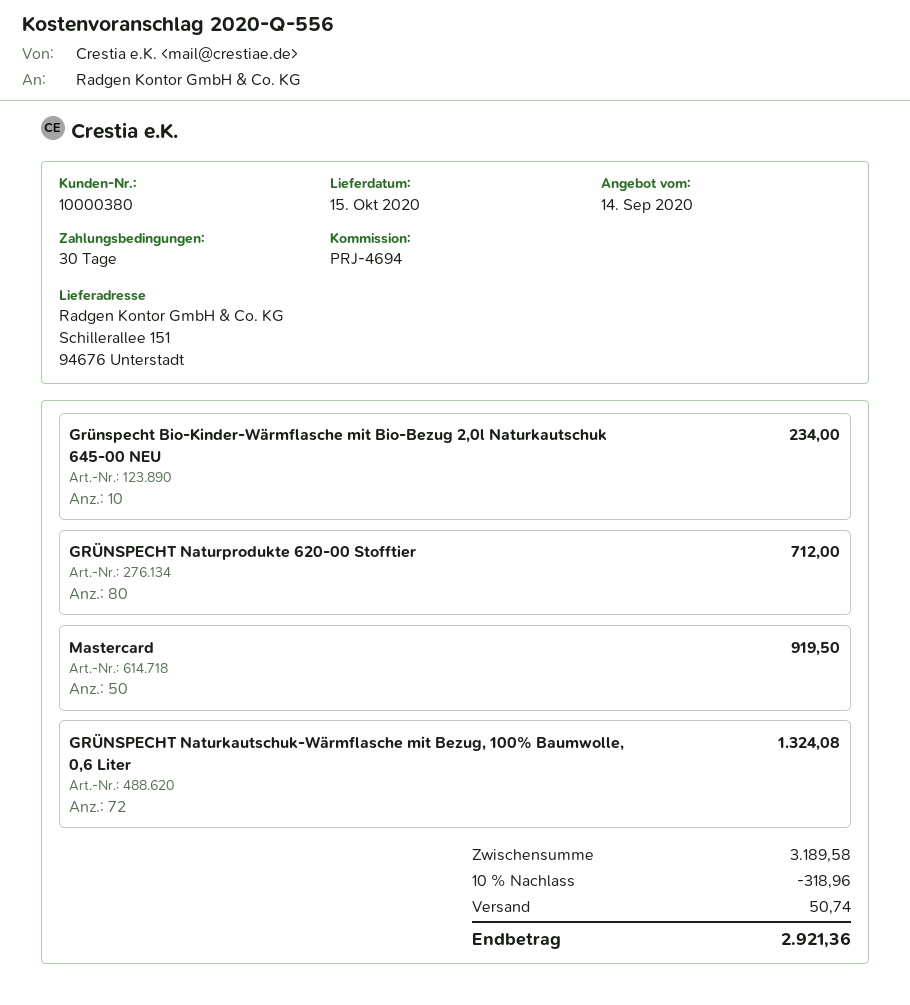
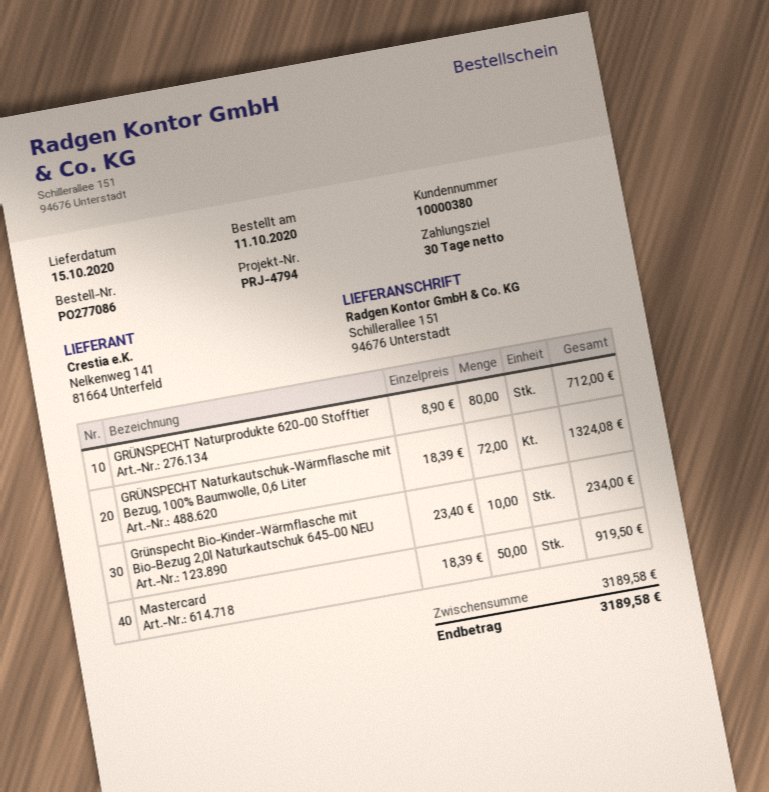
reference: PRJ-4694 -> PRJ-4794
discount: 10% = 318.96 -> none
shipping: 50.74 -> none
total: 2921.36 -> 3189.58

